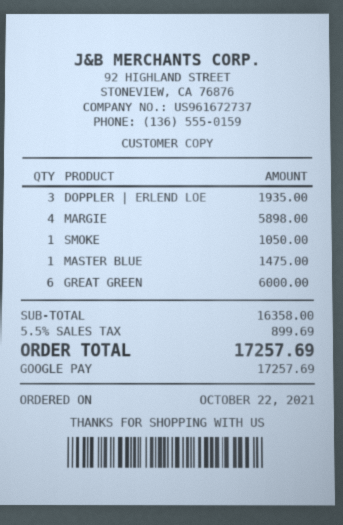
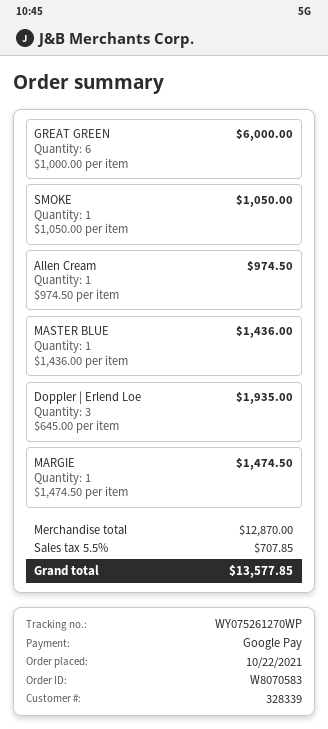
MARGIE: 4 for 5898.00 -> 1 for 1474.50
MASTER BLUE: 1 for 1475.00 -> 1 for 1436.00
Allen Cream: none -> 1 for 974.50
subtotal: 16358.00 -> 12870.00
tax: 5.5% = 899.69 -> 5.5% = 707.85
total: 17257.69 -> 13577.85

